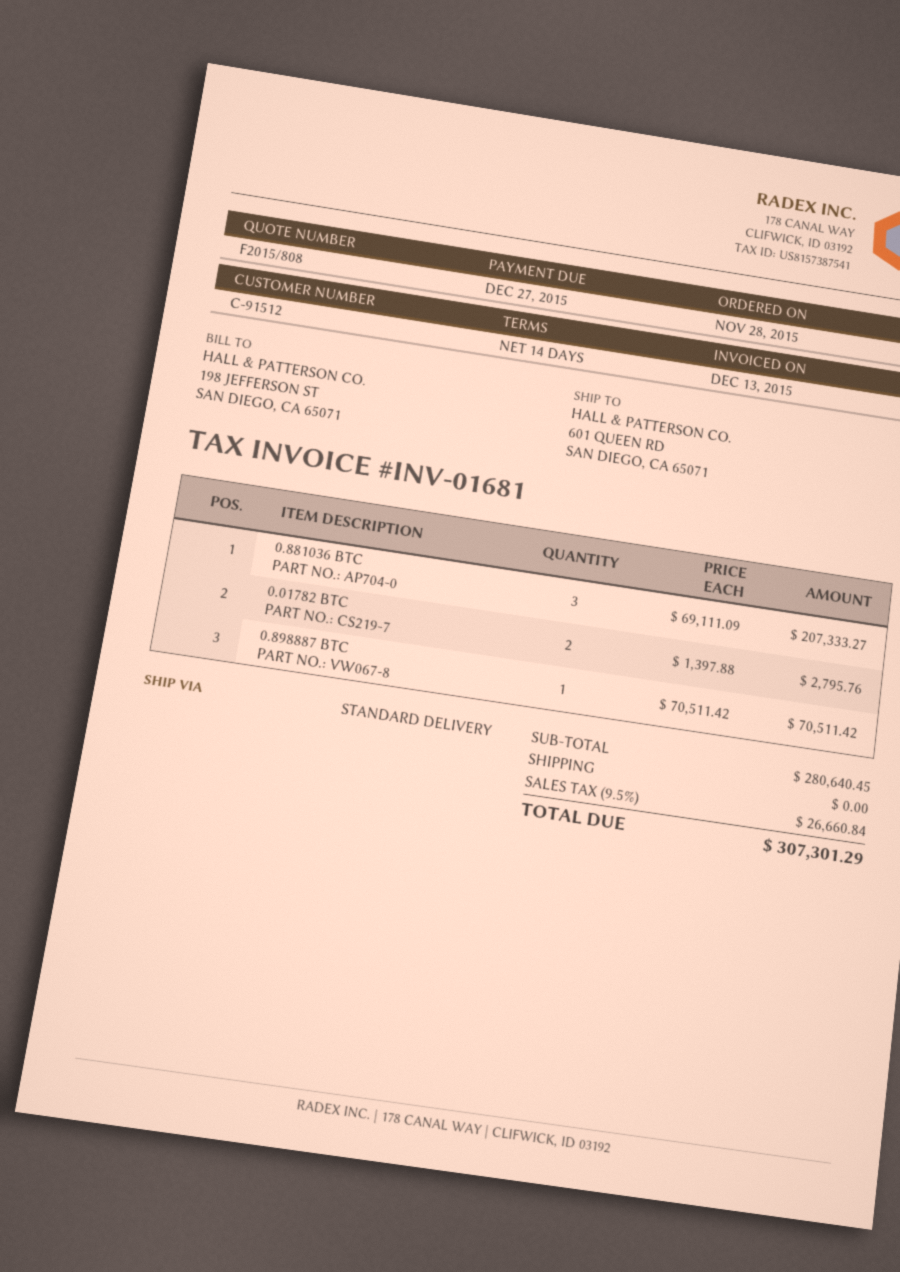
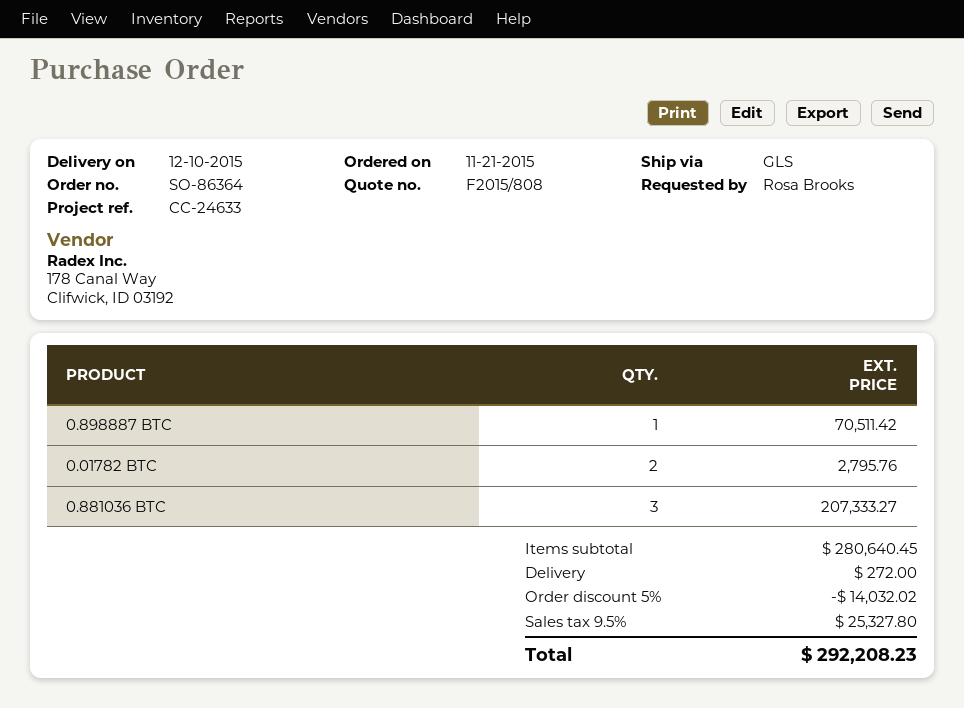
order date: 2015-11-28 -> 2015-11-21
shipping method: standard -> GLS
discount: none -> 5% = 14032.02
shipping: 0.00 -> 272.00
tax: 9.5% = 26660.84 -> 9.5% = 25327.80
total: 307301.29 -> 292208.23

